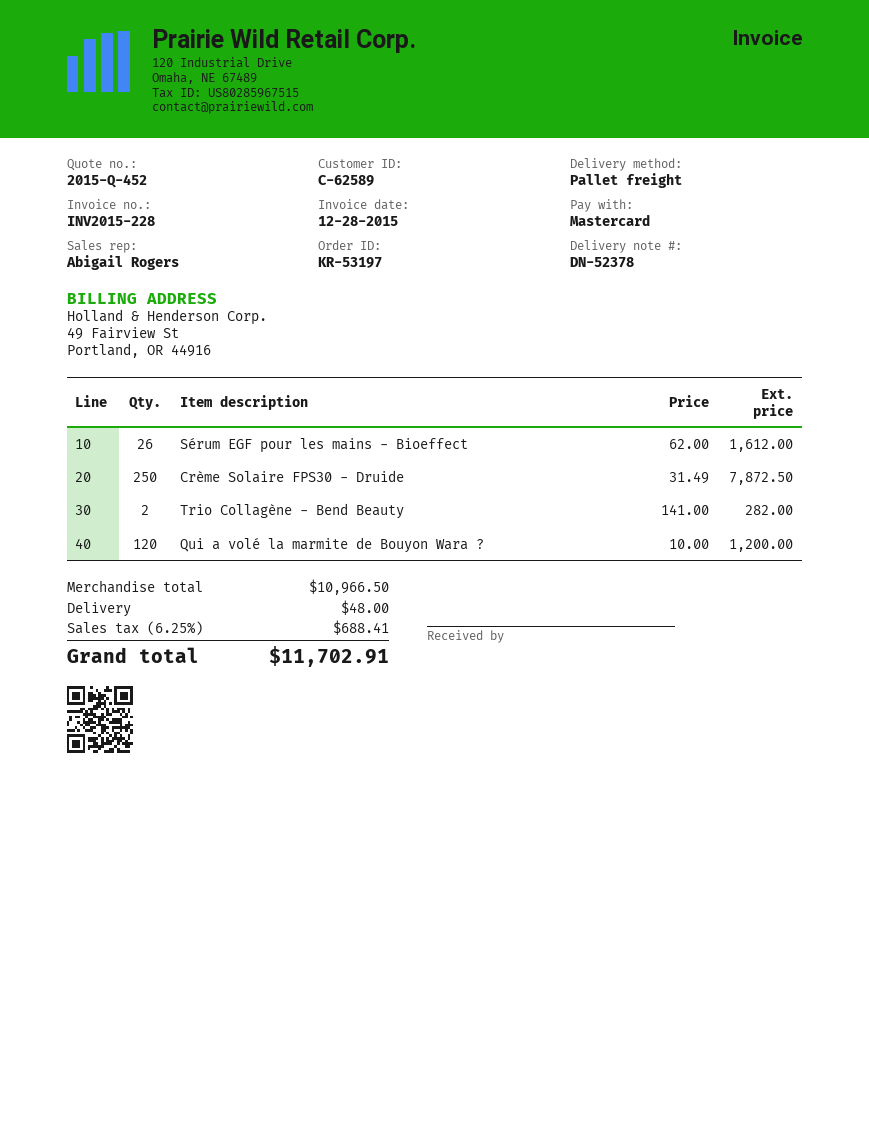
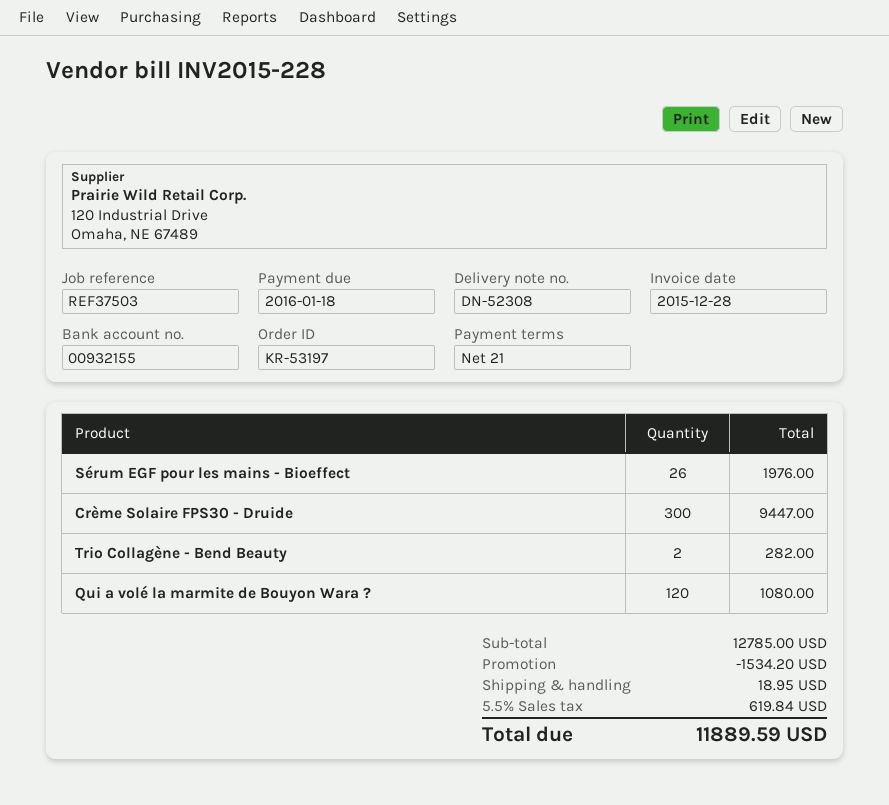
delivery note number: DN-52378 -> DN-52308
Sérum EGF pour les mains - Bioeffect: 26 for 1612.00 -> 26 for 1976.00
Crème Solaire FPS30 - Druide: 250 for 7872.50 -> 300 for 9447.00
Qui a volé la marmite de Bouyon Wara ?: 120 for 1200.00 -> 120 for 1080.00
subtotal: 10966.50 -> 12785.00
discount: none -> 1534.20
shipping: 48.00 -> 18.95
tax: 6.25% = 688.41 -> 5.5% = 619.84
total: 11702.91 -> 11889.59

